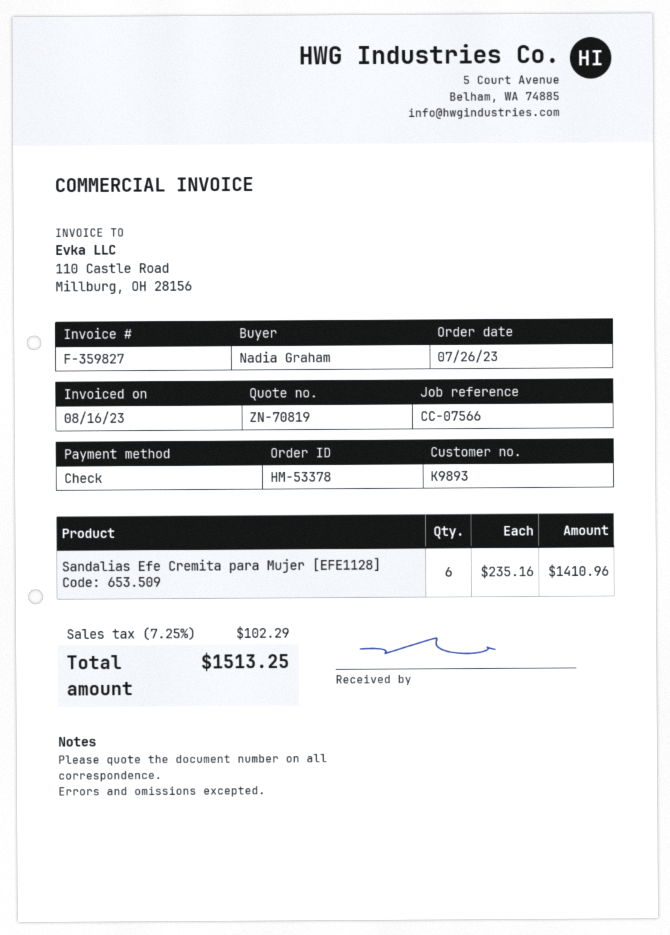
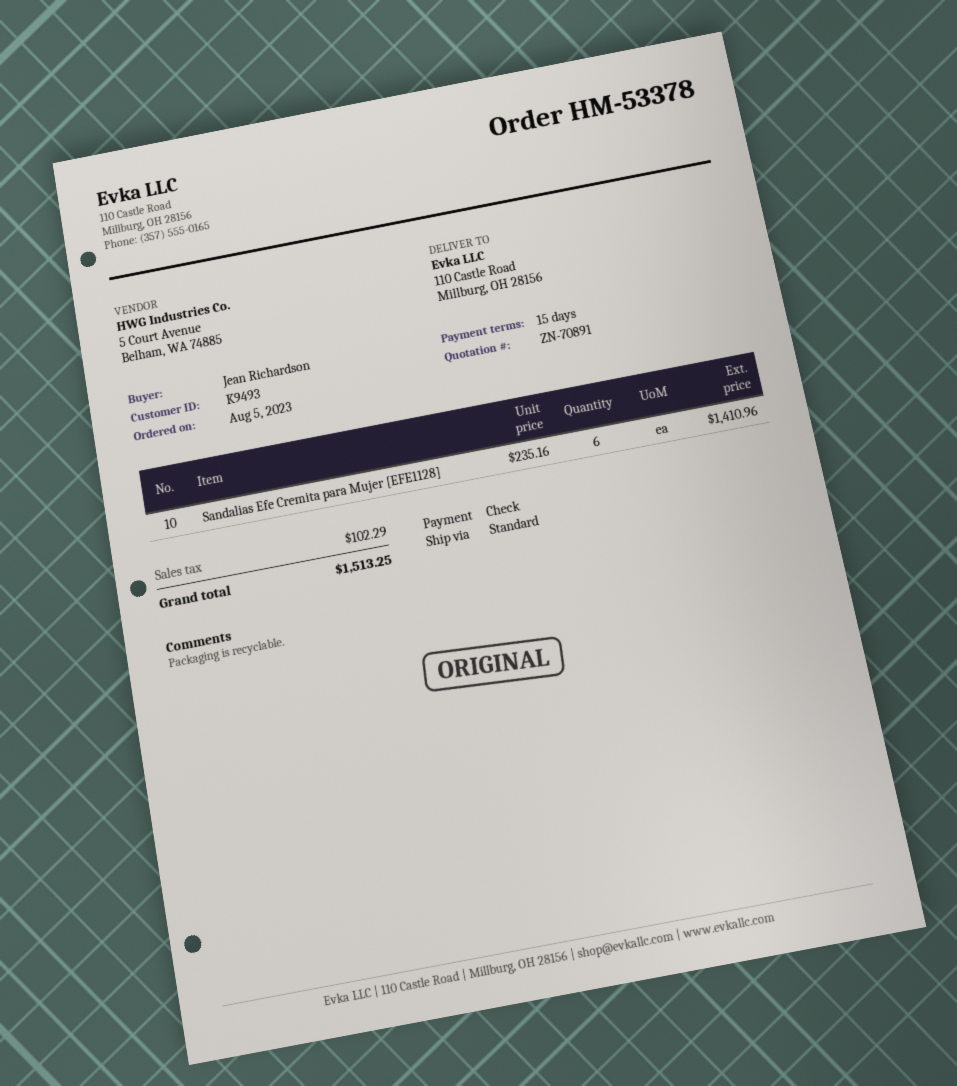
quote number: ZN-70819 -> ZN-70891
order date: 2023-07-26 -> 2023-08-05
customer number: K9893 -> K9493
ordered by: Nadia Graham -> Jean Richardson

